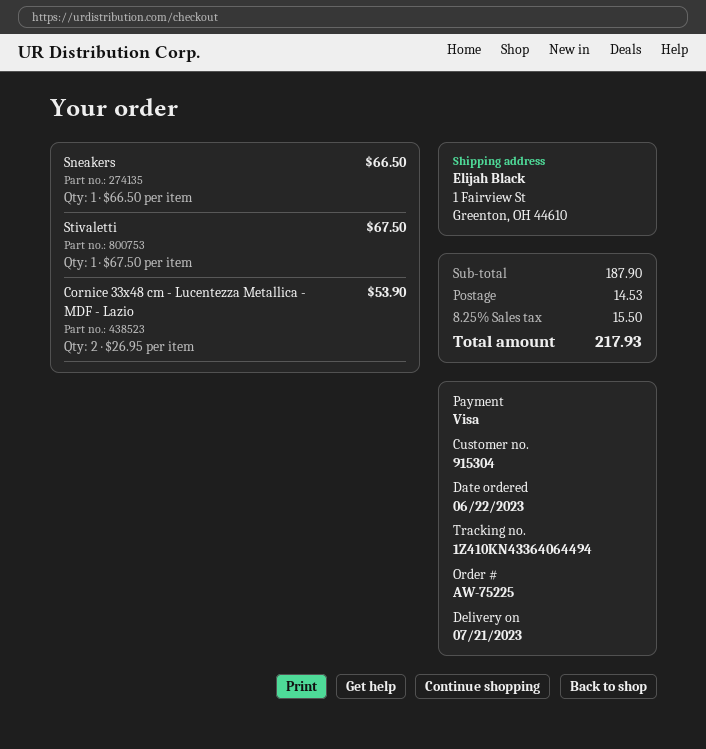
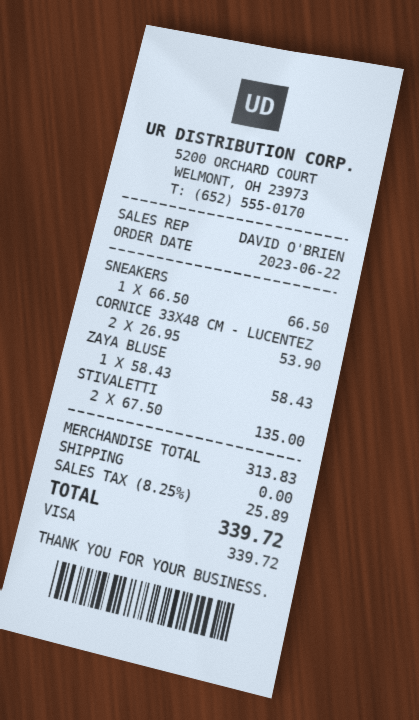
Stivaletti: 1 x 67.50 = 67.50 -> 2 x 67.50 = 135.00
ZAYA BLUSE: none -> 1 x 58.43 = 58.43
subtotal: 187.90 -> 313.83
shipping: 14.53 -> 0.00
tax: 8.25% = 15.50 -> 8.25% = 25.89
total: 217.93 -> 339.72

